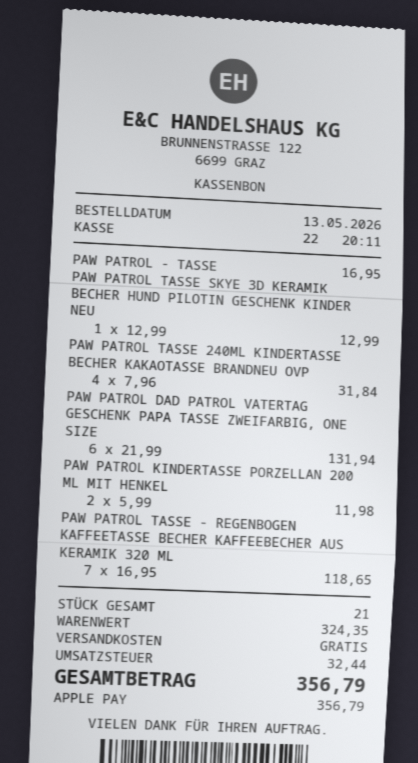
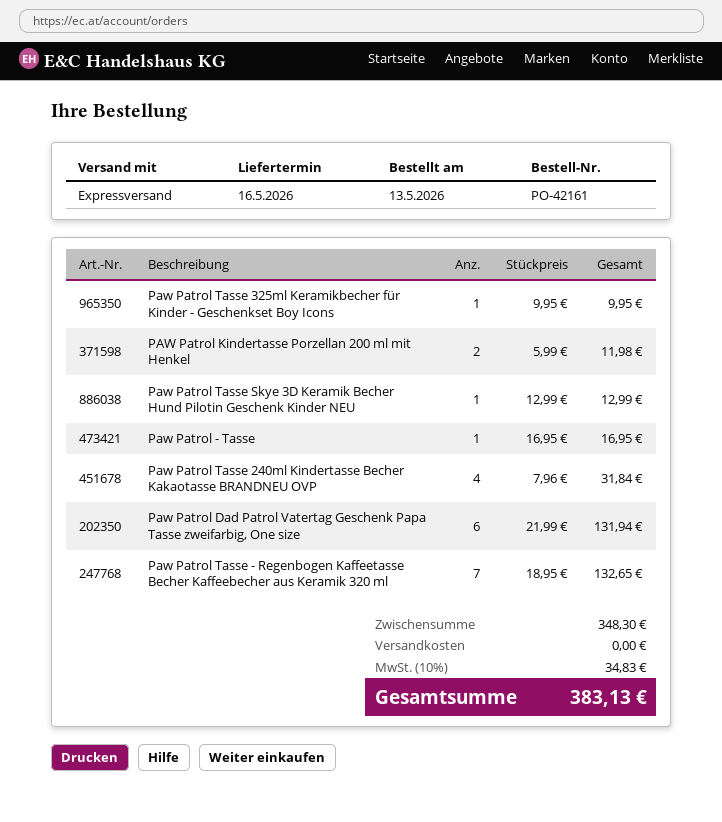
PAW PATROL TASSE - REGENBOGEN KAFFEETASSE BECHER KAFFEEBECHER AUS KERAMIK 320 ML: 7 x 16.95 = 118.65 -> 7 x 18.95 = 132.65
Paw Patrol Tasse 325ml Keramikbecher für Kinder - Geschenkset Boy Icons: none -> 1 x 9.95 = 9.95
subtotal: 324.35 -> 348.30
tax: 32.44 -> 34.83
total: 356.79 -> 383.13

